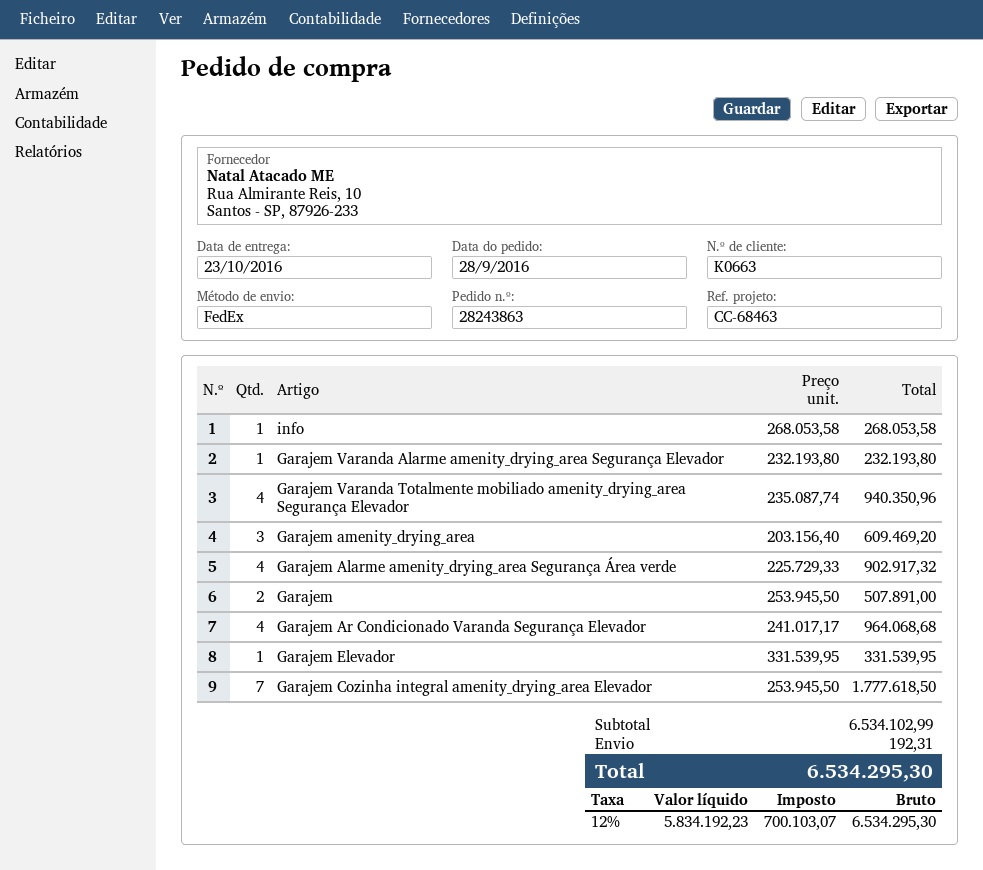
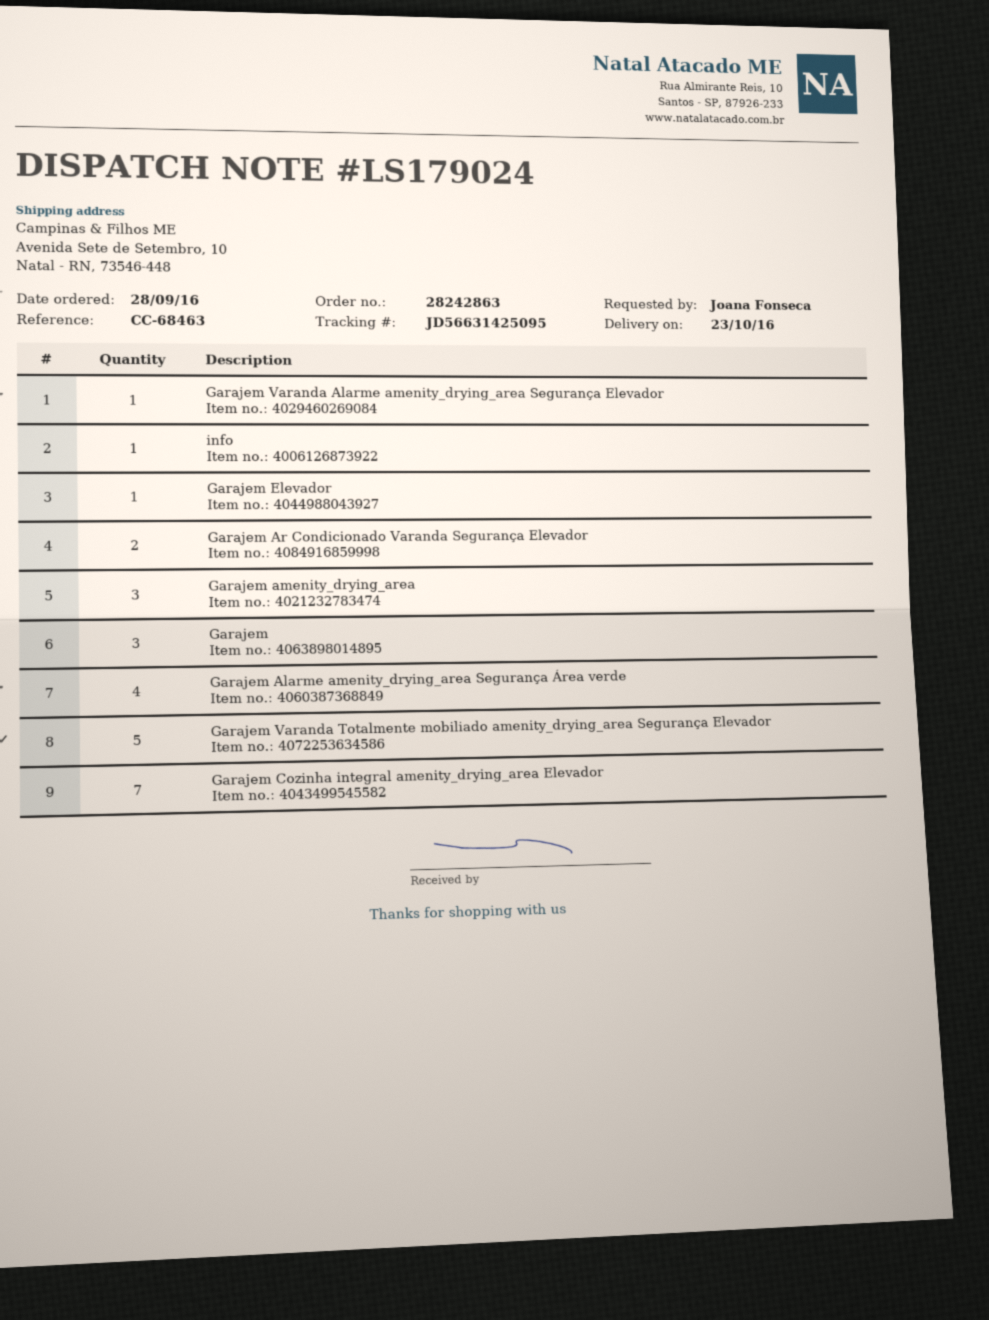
order number: 28243863 -> 28242863
Garajem Varanda Totalmente mobiliado amenity_drying_area Segurança Elevador: 4 -> 5
Garajem: 2 -> 3
Garajem Ar Condicionado Varanda Segurança Elevador: 4 -> 2

